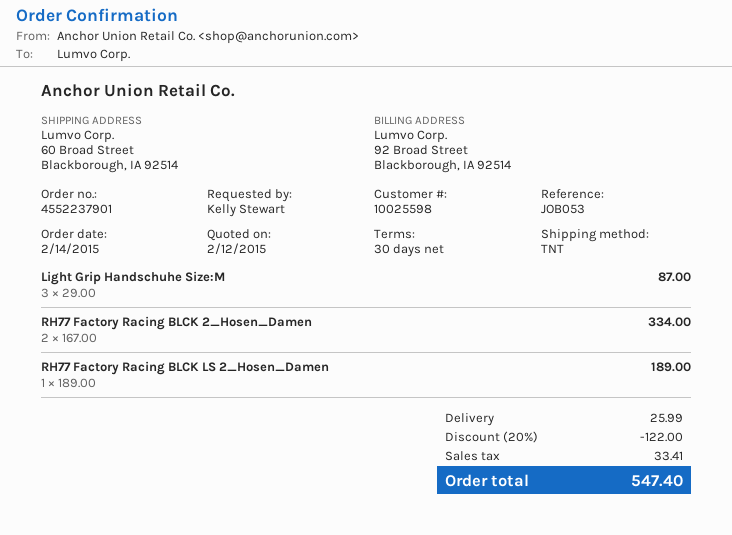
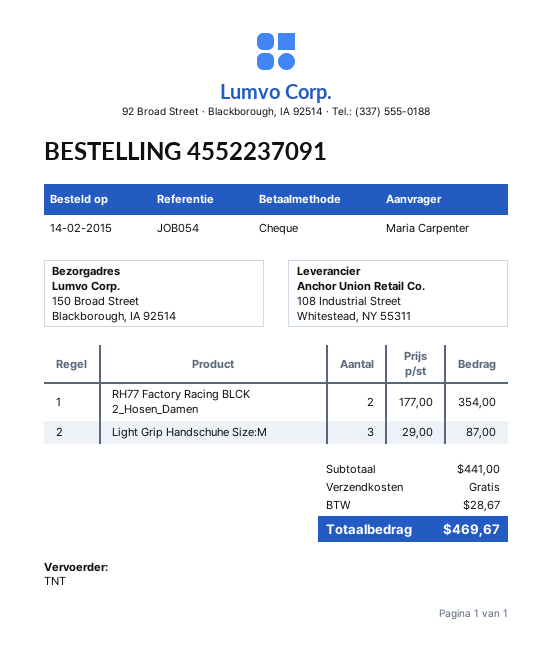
order number: 4552237901 -> 4552237091
reference: JOB053 -> JOB054
ordered by: Kelly Stewart -> Maria Carpenter
ship to: 60 Broad Street, Blackborough, IA 92514 -> 150 Broad Street, Blackborough, IA 92514
RH77 Factory Racing BLCK 2_Hosen_Damen: 2 x 167.00 = 334.00 -> 2 x 177.00 = 354.00
RH77 Factory Racing BLCK LS 2_Hosen_Damen: 1 x 189.00 = 189.00 -> none
discount: 20% = 122.00 -> none
shipping: 25.99 -> 0.00
tax: 33.41 -> 28.67
total: 547.40 -> 469.67

